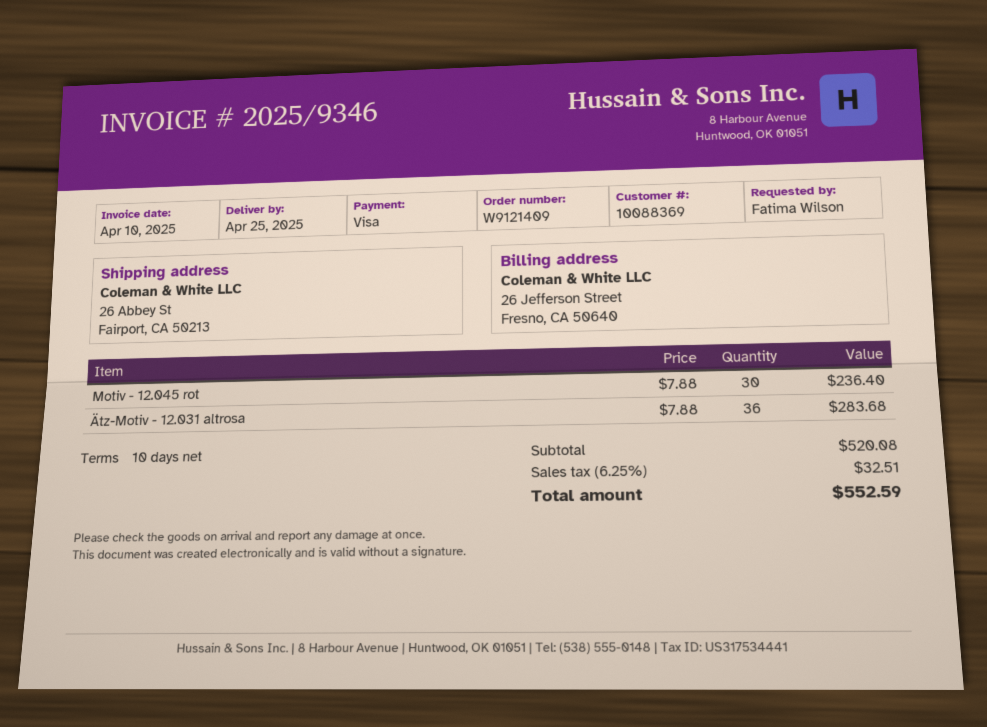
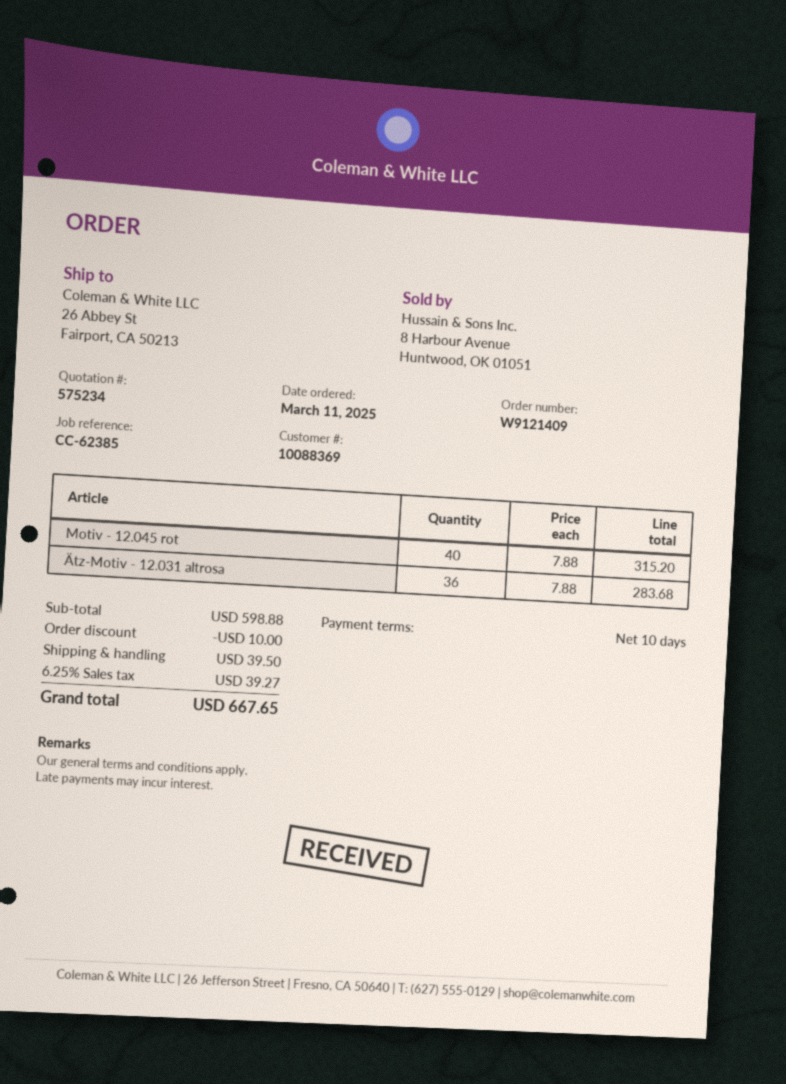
Motiv - 12.045 rot: 30 x 7.88 = 236.40 -> 40 x 7.88 = 315.20
subtotal: 520.08 -> 598.88
discount: none -> 10.00
shipping: none -> 39.50
tax: 6.25% = 32.51 -> 6.25% = 39.27
total: 552.59 -> 667.65

